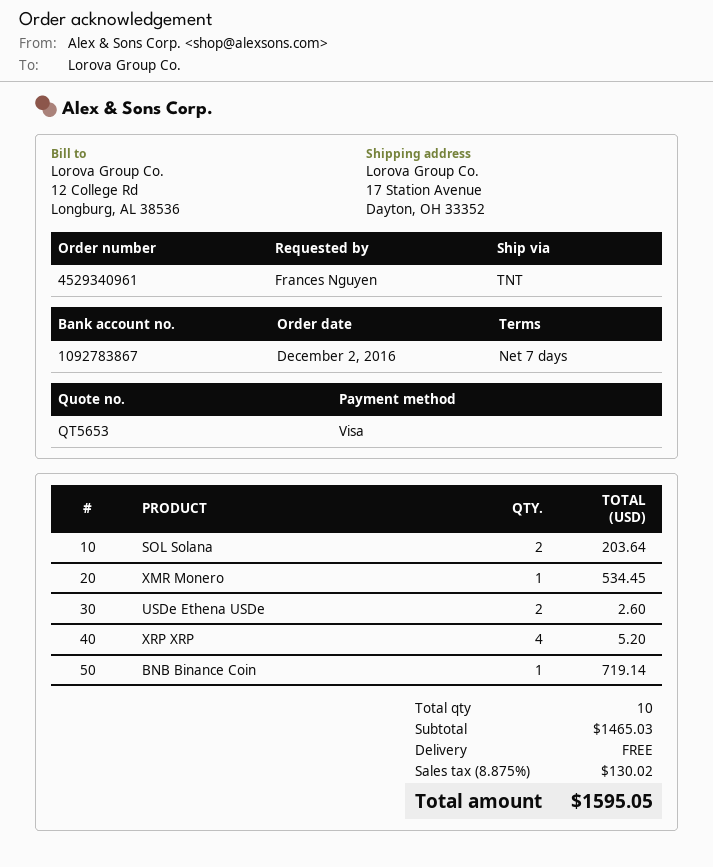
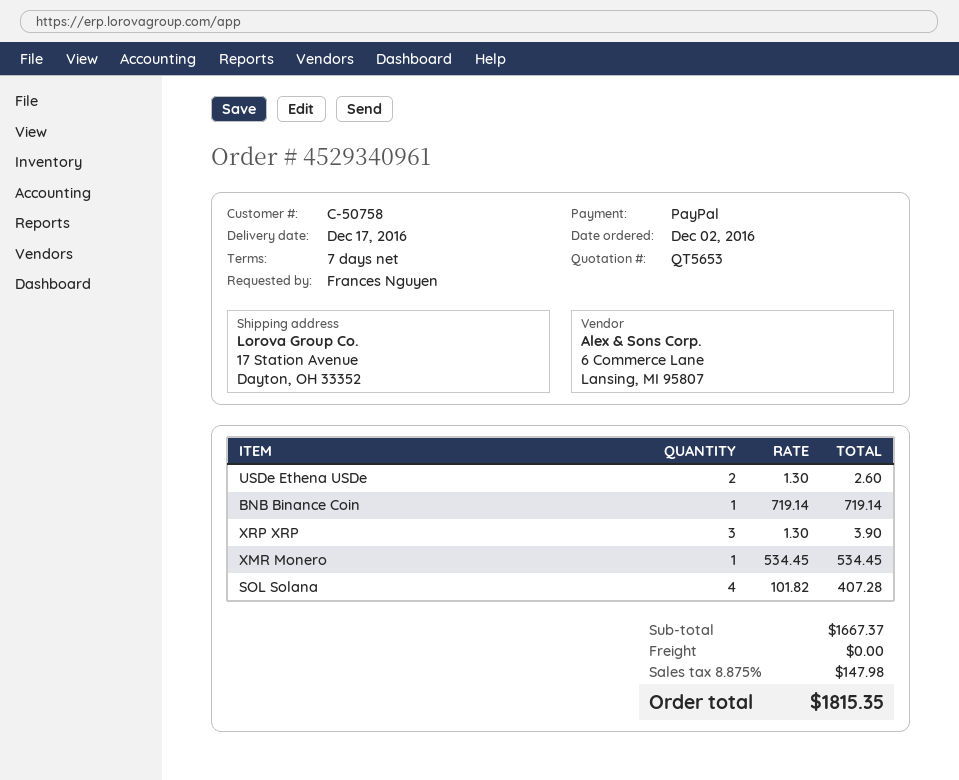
payment method: Visa -> PayPal
SOL Solana: 2 for 203.64 -> 4 for 407.28
XRP XRP: 4 for 5.20 -> 3 for 3.90
subtotal: 1465.03 -> 1667.37
tax: 8.875% = 130.02 -> 8.875% = 147.98
total: 1595.05 -> 1815.35

